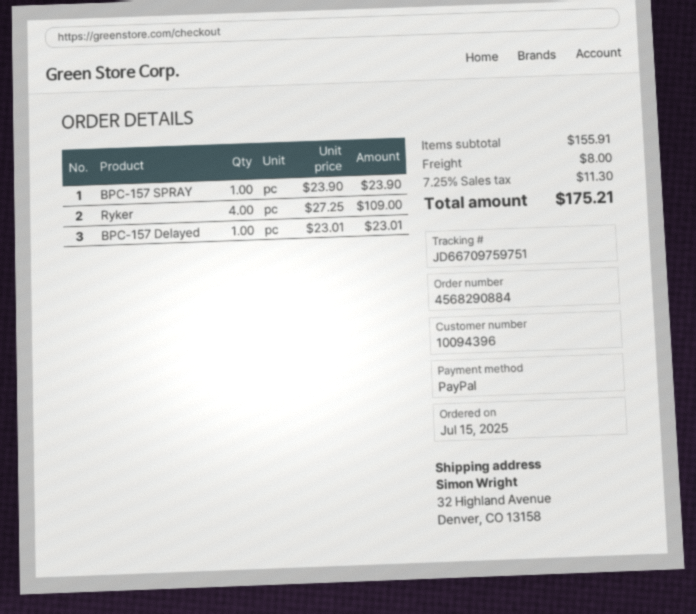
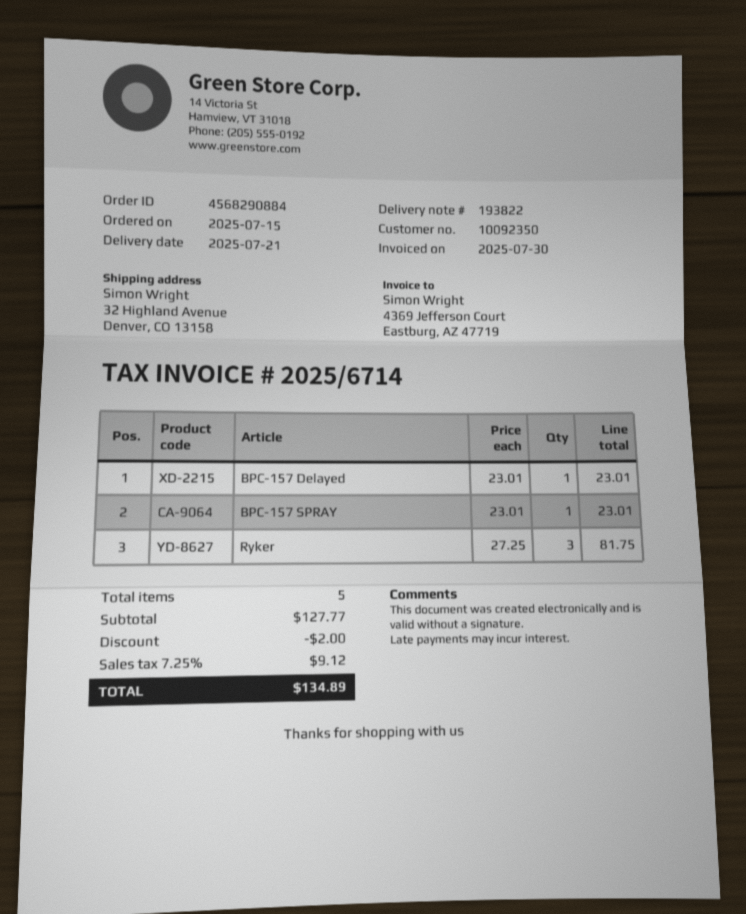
customer number: 10094396 -> 10092350
BPC-157 SPRAY: 1 x 23.90 = 23.90 -> 1 x 23.01 = 23.01
Ryker: 4 x 27.25 = 109.00 -> 3 x 27.25 = 81.75
subtotal: 155.91 -> 127.77
discount: none -> 2.00
shipping: 8.00 -> none
tax: 7.25% = 11.30 -> 7.25% = 9.12
total: 175.21 -> 134.89

